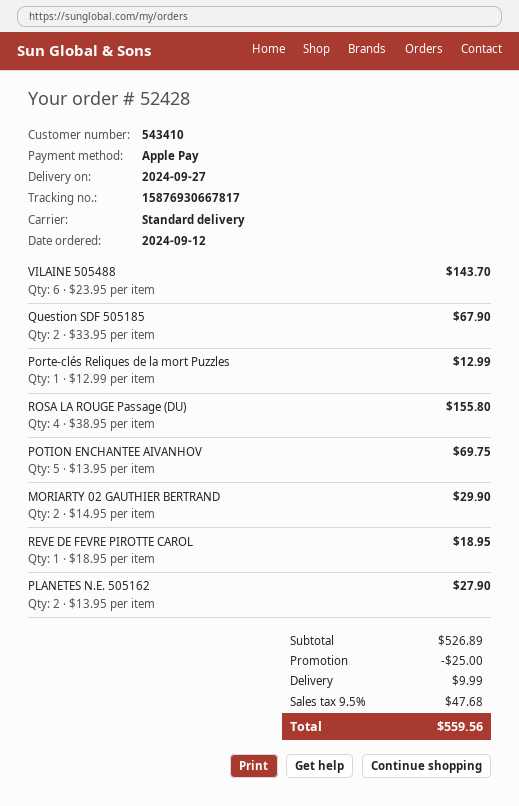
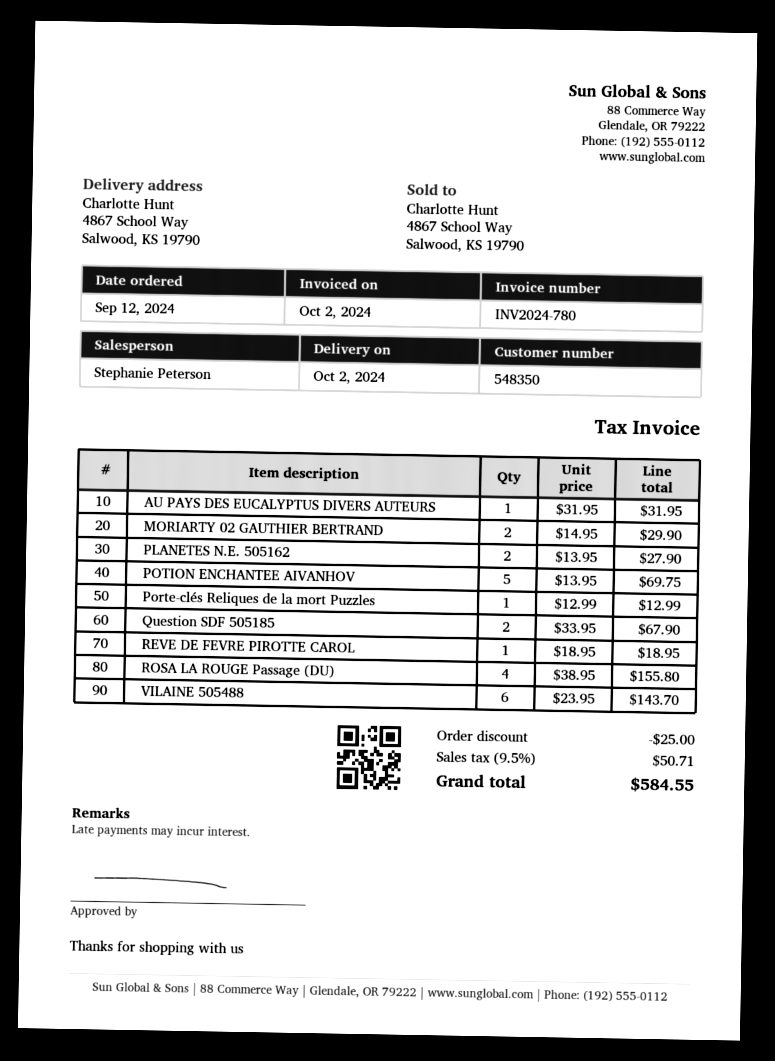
delivery date: 2024-09-27 -> 2024-10-02
customer number: 543410 -> 548350
AU PAYS DES EUCALYPTUS DIVERS AUTEURS: none -> 1 x 31.95 = 31.95
shipping: 9.99 -> none
tax: 9.5% = 47.68 -> 9.5% = 50.71
total: 559.56 -> 584.55

